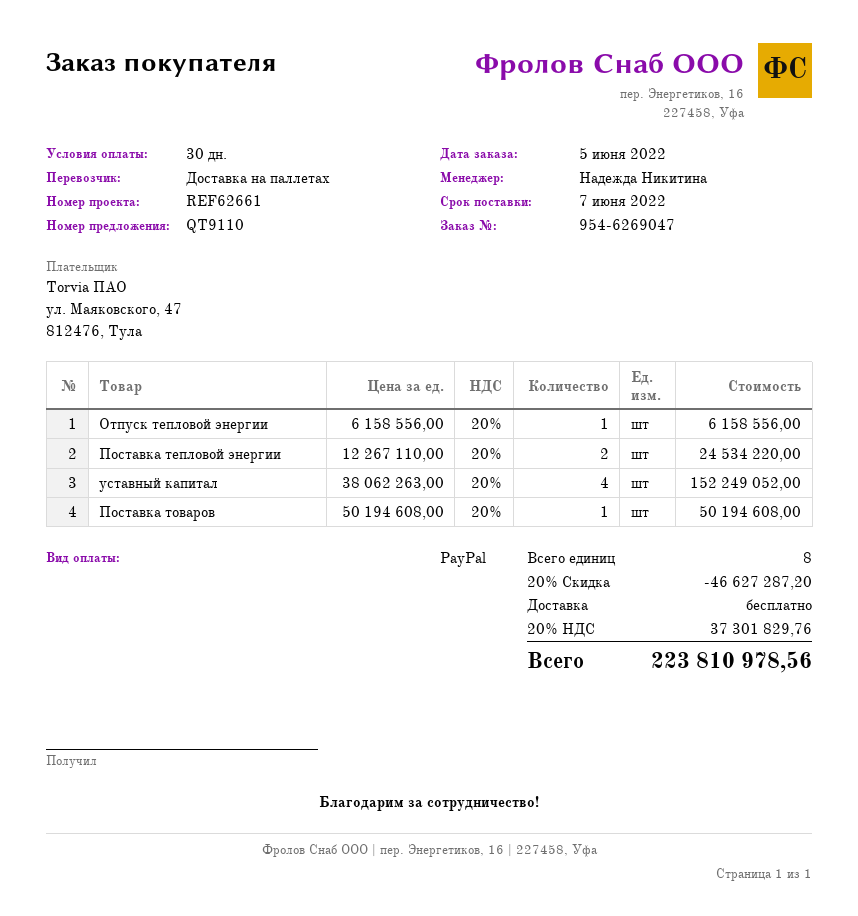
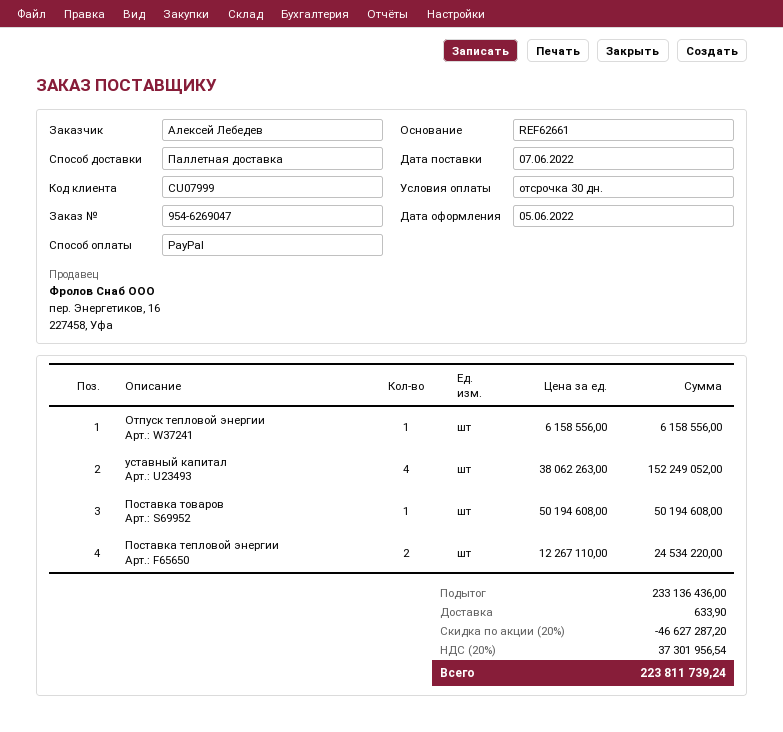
shipping: 0.00 -> 633.90
tax: 20% = 37301829.76 -> 20% = 37301956.54
total: 223810978.56 -> 223811739.24

